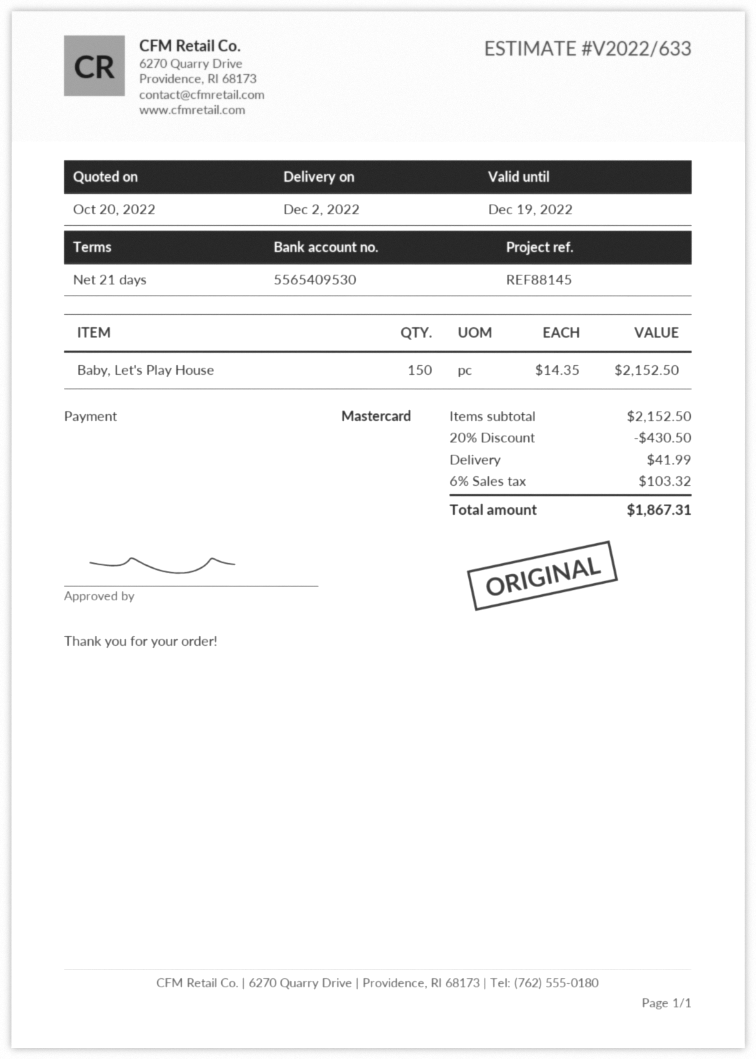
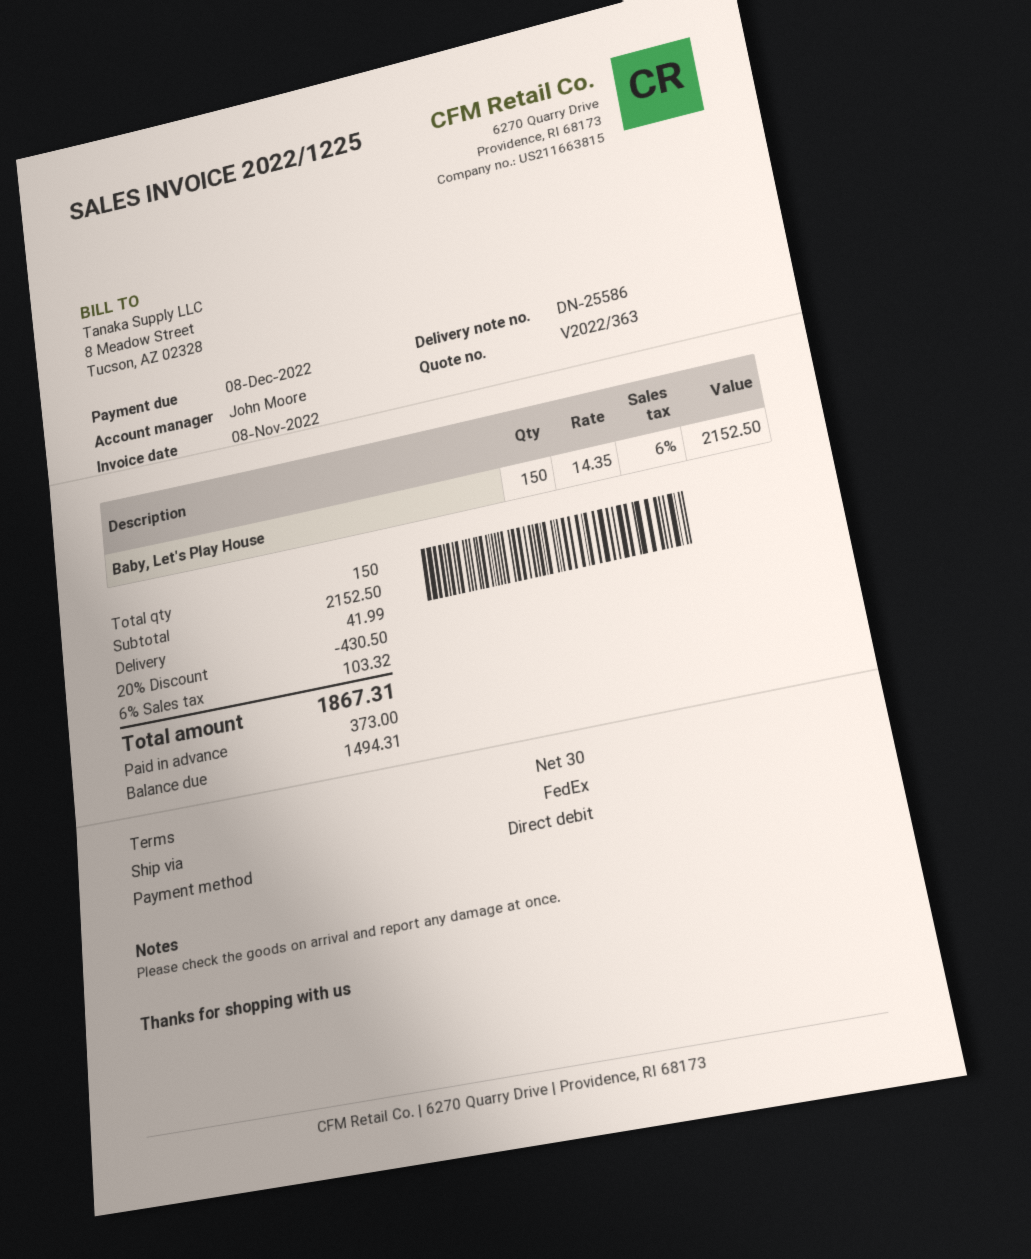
quote number: V2022/633 -> V2022/363
payment terms: 21 days -> 30 days
payment method: Mastercard -> direct debit

